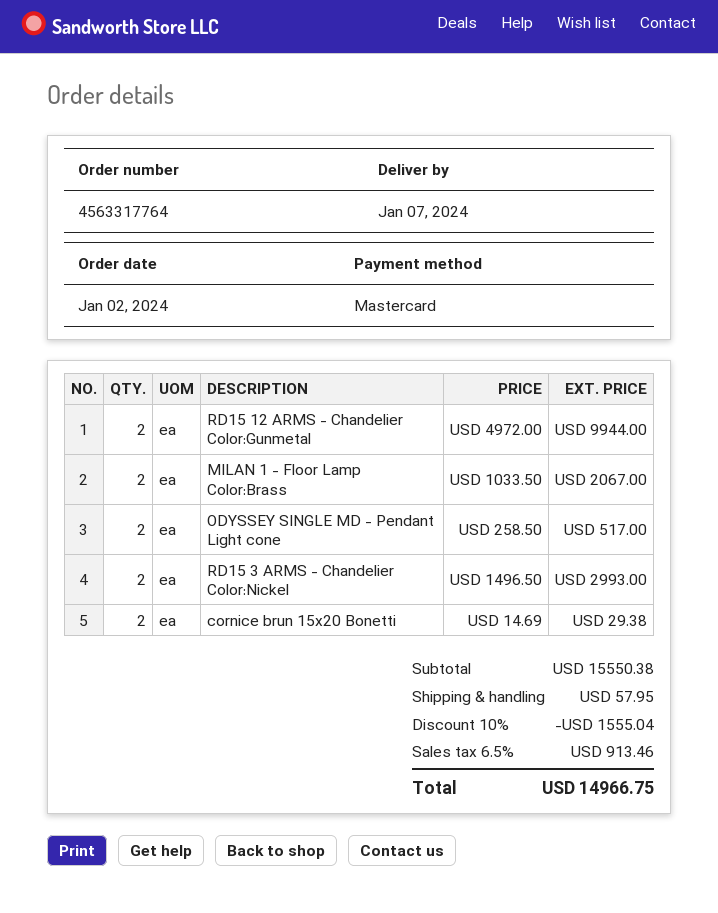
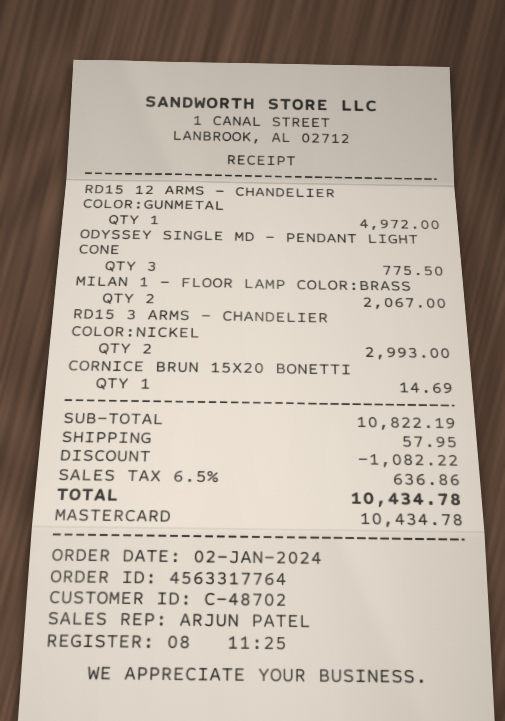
RD15 12 ARMS - Chandelier Color:Gunmetal: 2 for 9944.00 -> 1 for 4972.00
ODYSSEY SINGLE MD - Pendant Light cone: 2 for 517.00 -> 3 for 775.50
cornice brun 15x20 Bonetti: 2 for 29.38 -> 1 for 14.69
subtotal: 15550.38 -> 10822.19
discount: 1555.04 -> 1082.22
tax: 6.5% = 913.46 -> 6.5% = 636.86
total: 14966.75 -> 10434.78

